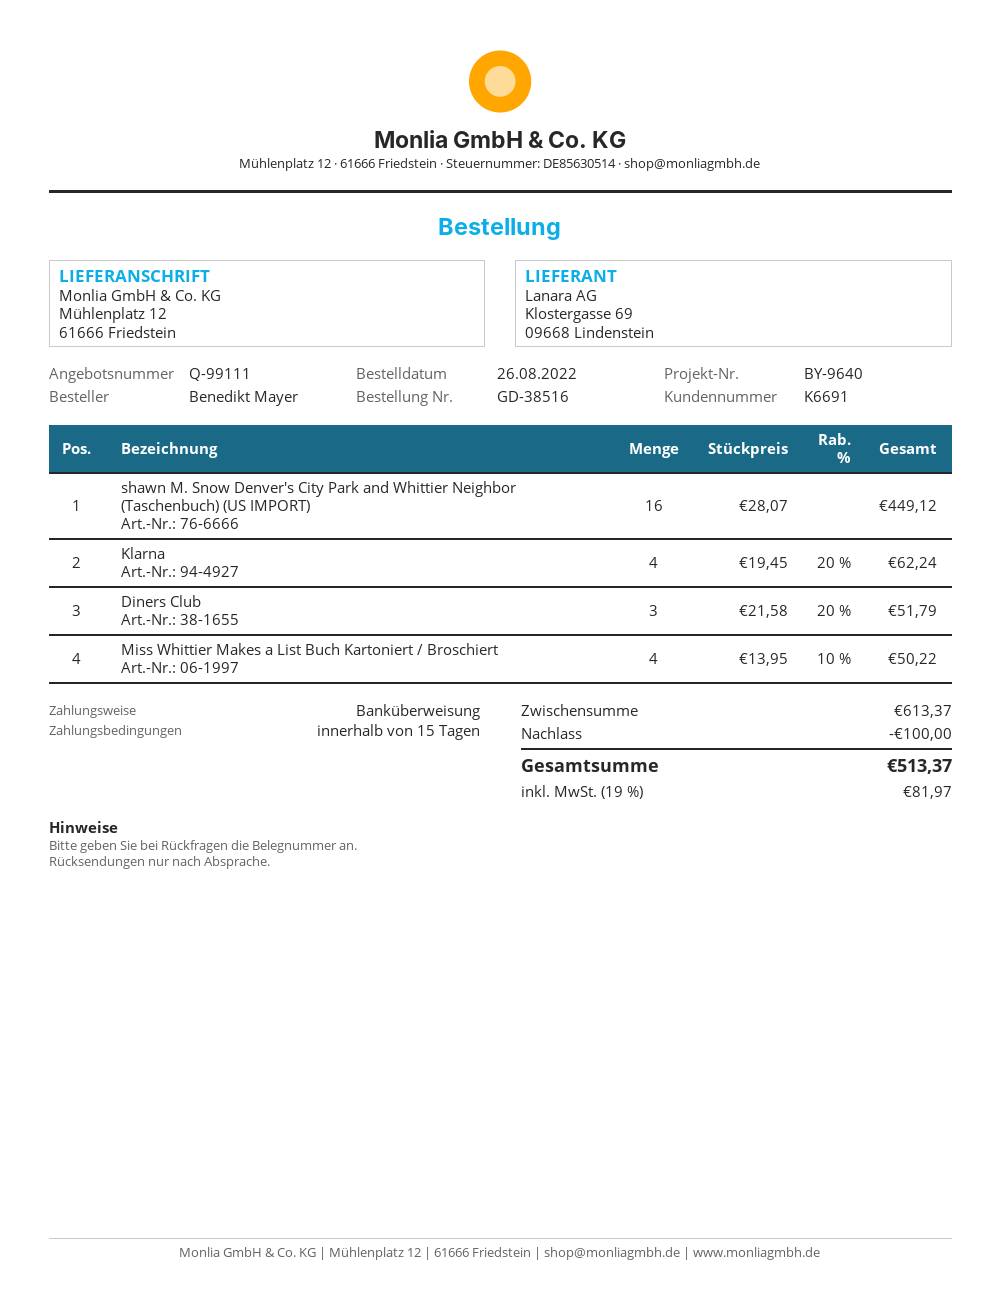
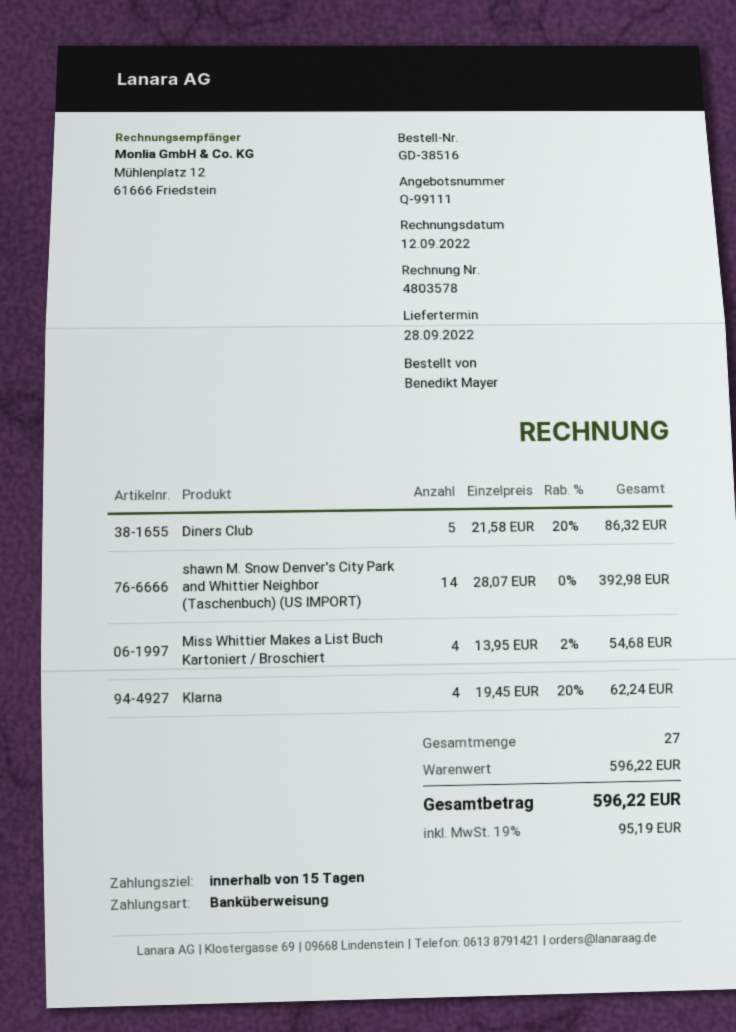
shawn M. Snow Denver's City Park and Whittier Neighbor (Taschenbuch) (US IMPORT): 16 x 28.07 = 449.12 -> 14 x 28.07 = 392.98
Diners Club: 3 x 21.58 - 20% = 51.79 -> 5 x 21.58 - 20% = 86.32
Miss Whittier Makes a List Buch Kartoniert / Broschiert: 4 x 13.95 - 10% = 50.22 -> 4 x 13.95 - 2% = 54.68
subtotal: 613.37 -> 596.22
discount: 100.00 -> none
tax: 19% = 81.97 -> 19% = 95.19
total: 513.37 -> 596.22

